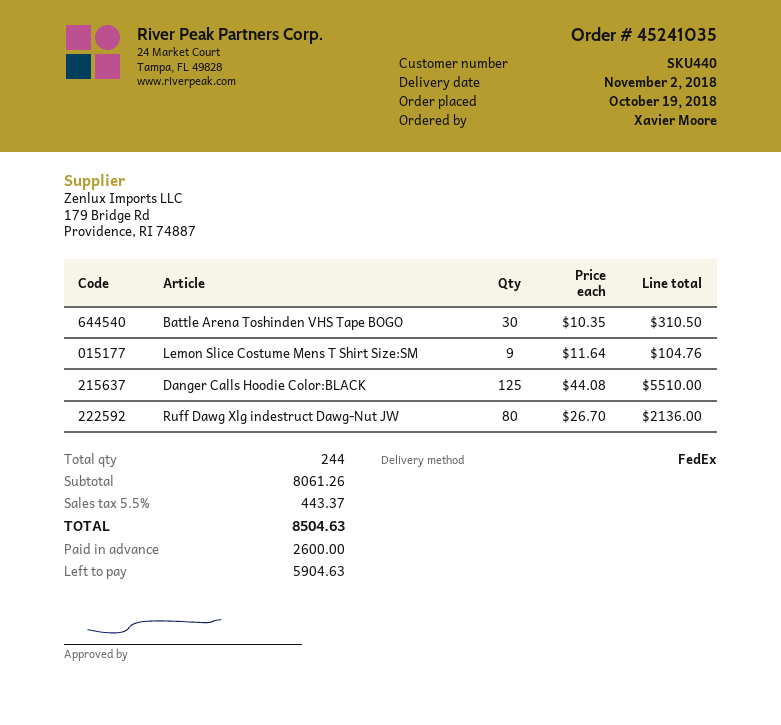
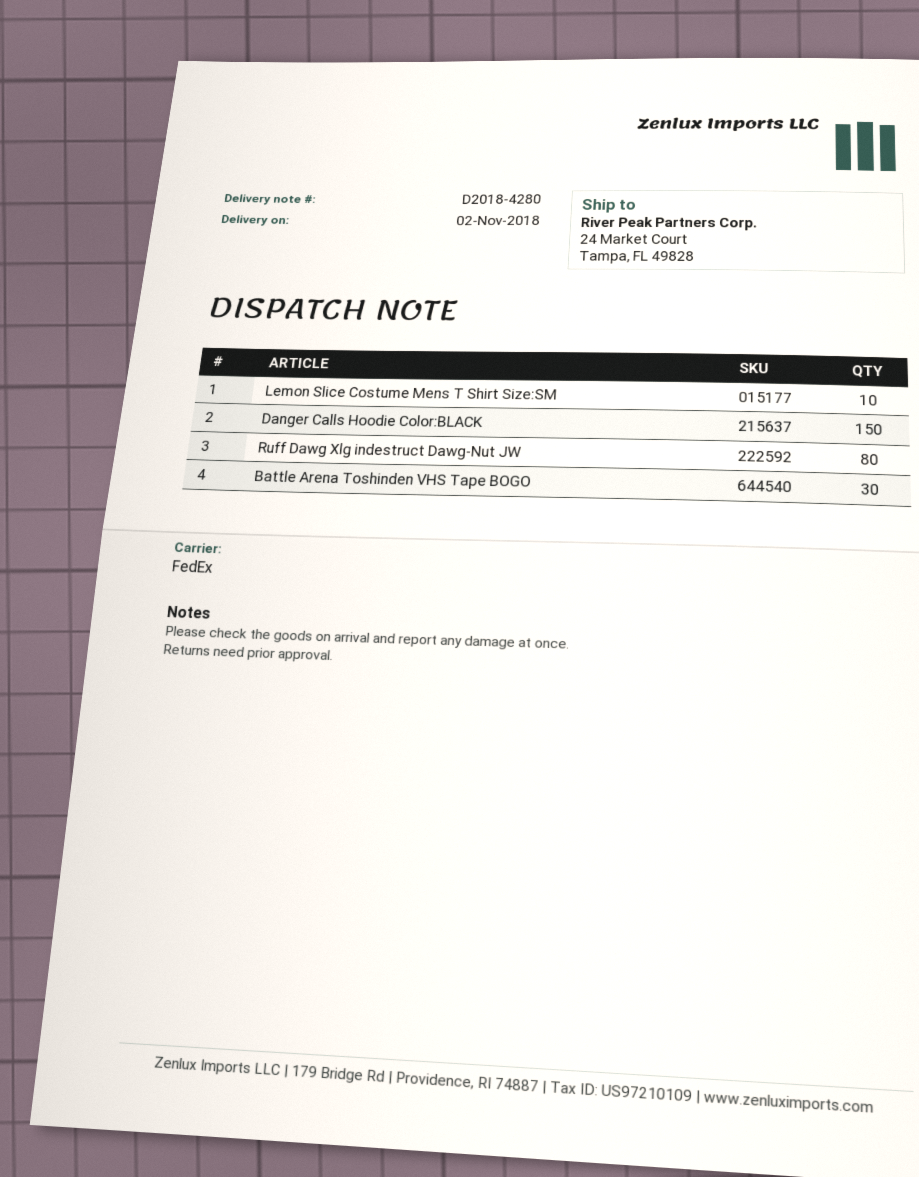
Lemon Slice Costume Mens T Shirt Size:SM: 9 -> 10
Danger Calls Hoodie Color:BLACK: 125 -> 150

